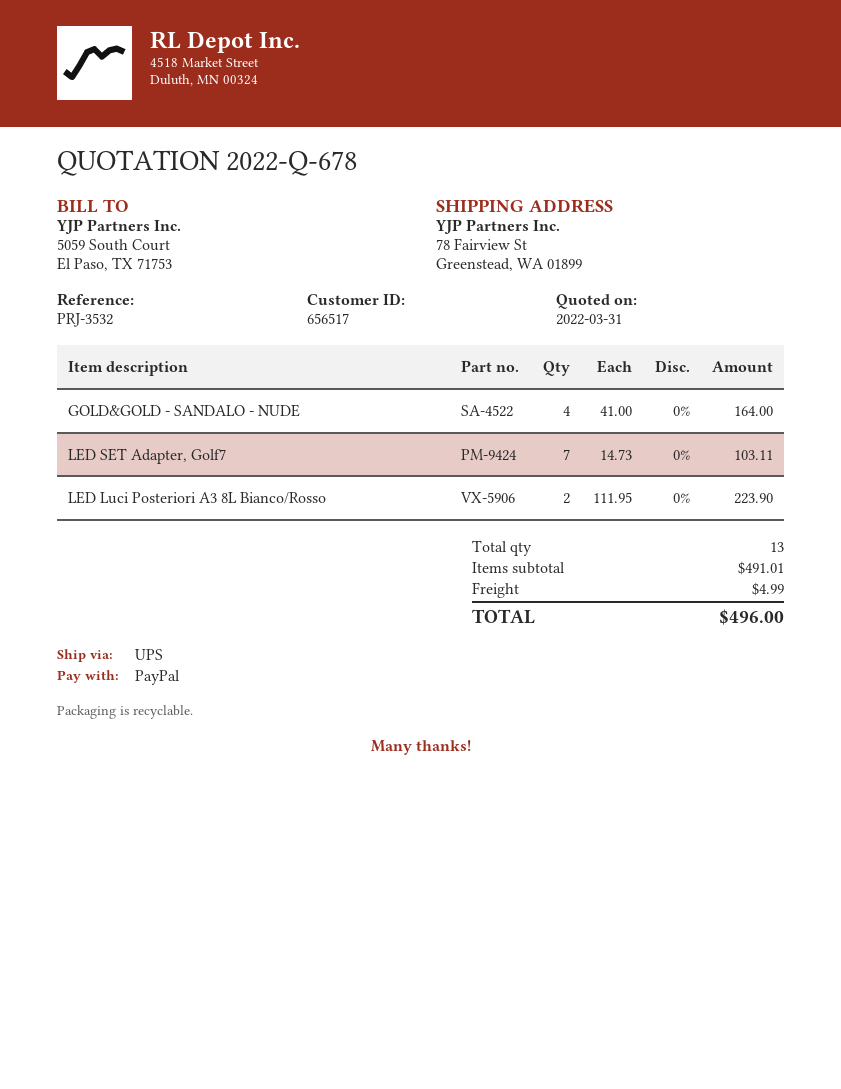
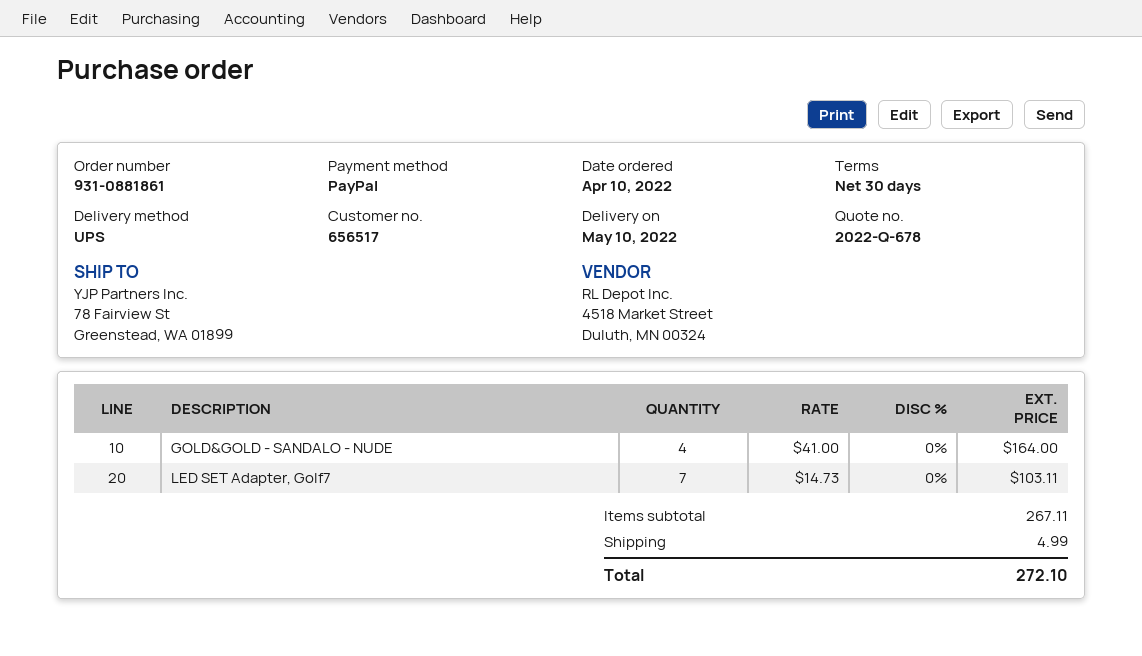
LED Luci Posteriori A3 8L Bianco/Rosso: 2 x 111.95 = 223.90 -> none
subtotal: 491.01 -> 267.11
total: 496.00 -> 272.10

